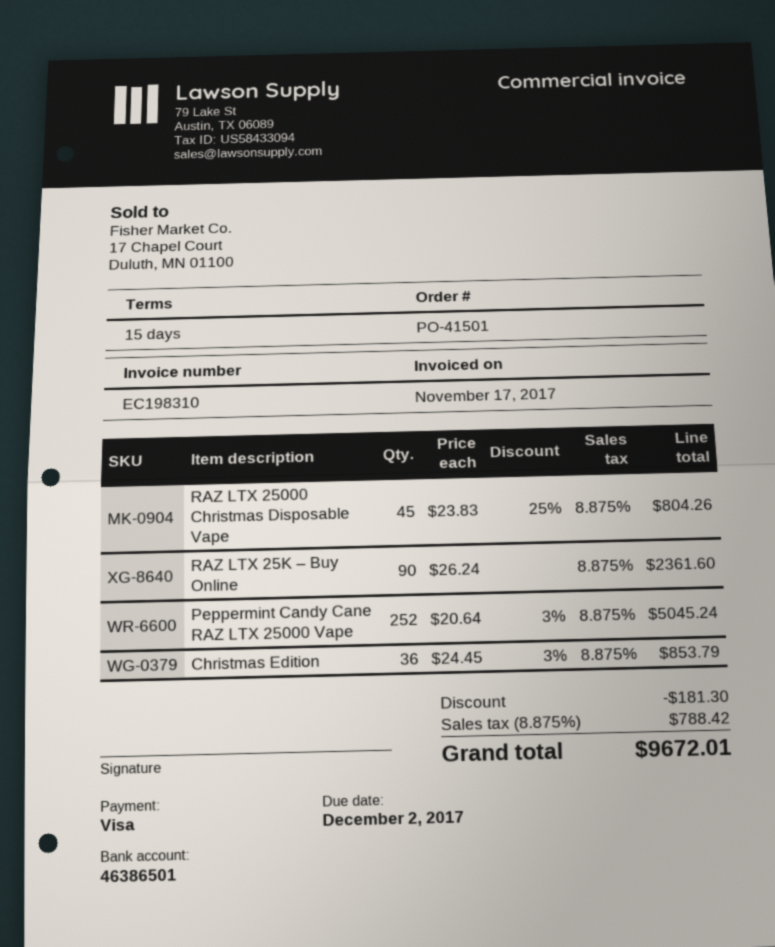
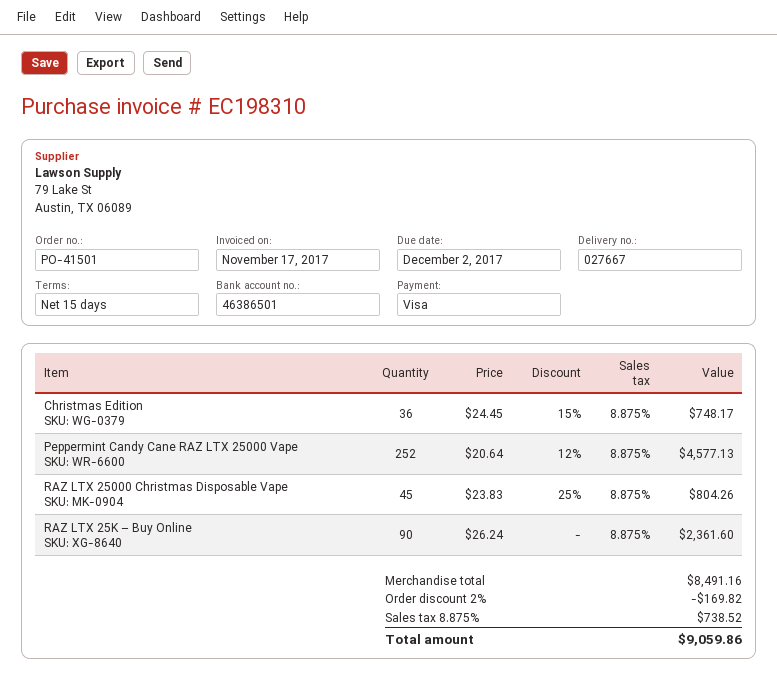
Peppermint Candy Cane RAZ LTX 25000 Vape: 252 x 20.64 - 3% = 5045.24 -> 252 x 20.64 - 12% = 4577.13
Christmas Edition: 36 x 24.45 - 3% = 853.79 -> 36 x 24.45 - 15% = 748.17
discount: 181.30 -> 169.82
tax: 8.875% = 788.42 -> 8.875% = 738.52
total: 9672.01 -> 9059.86

